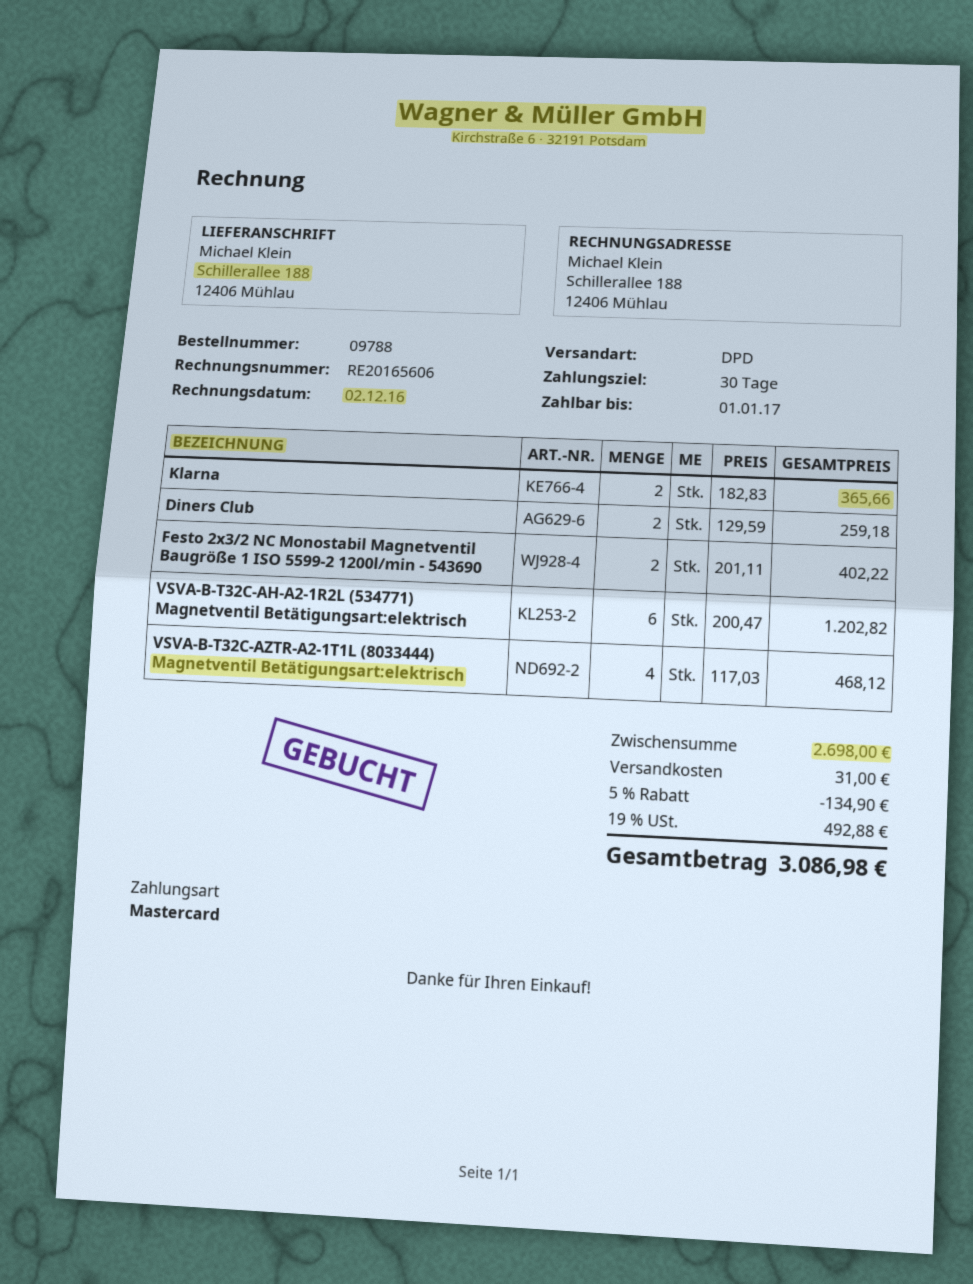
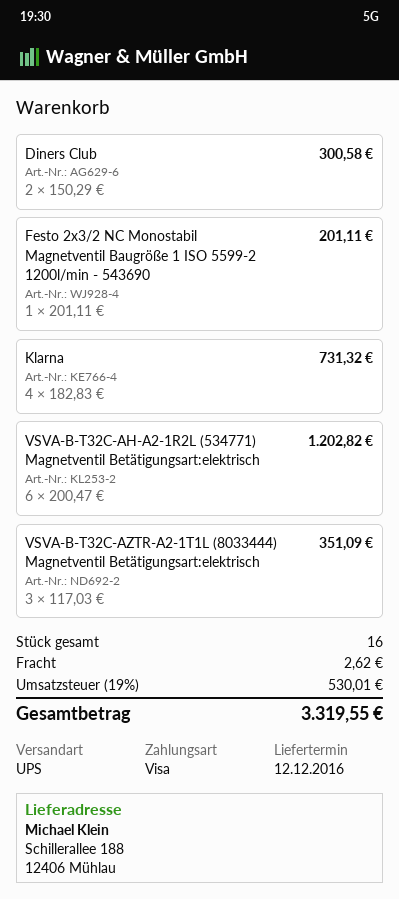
payment method: Mastercard -> Visa
shipping method: DPD -> UPS
Klarna: 2 x 182.83 = 365.66 -> 4 x 182.83 = 731.32
Diners Club: 2 x 129.59 = 259.18 -> 2 x 150.29 = 300.58
Festo 2x3/2 NC Monostabil Magnetventil Baugröße 1 ISO 5599-2 1200l/min - 543690: 2 x 201.11 = 402.22 -> 1 x 201.11 = 201.11
VSVA-B-T32C-AZTR-A2-1T1L (8033444) Magnetventil Betätigungsart:elektrisch: 4 x 117.03 = 468.12 -> 3 x 117.03 = 351.09
discount: 5% = 134.90 -> none
shipping: 31.00 -> 2.62
tax: 19% = 492.88 -> 19% = 530.01
total: 3086.98 -> 3319.55

